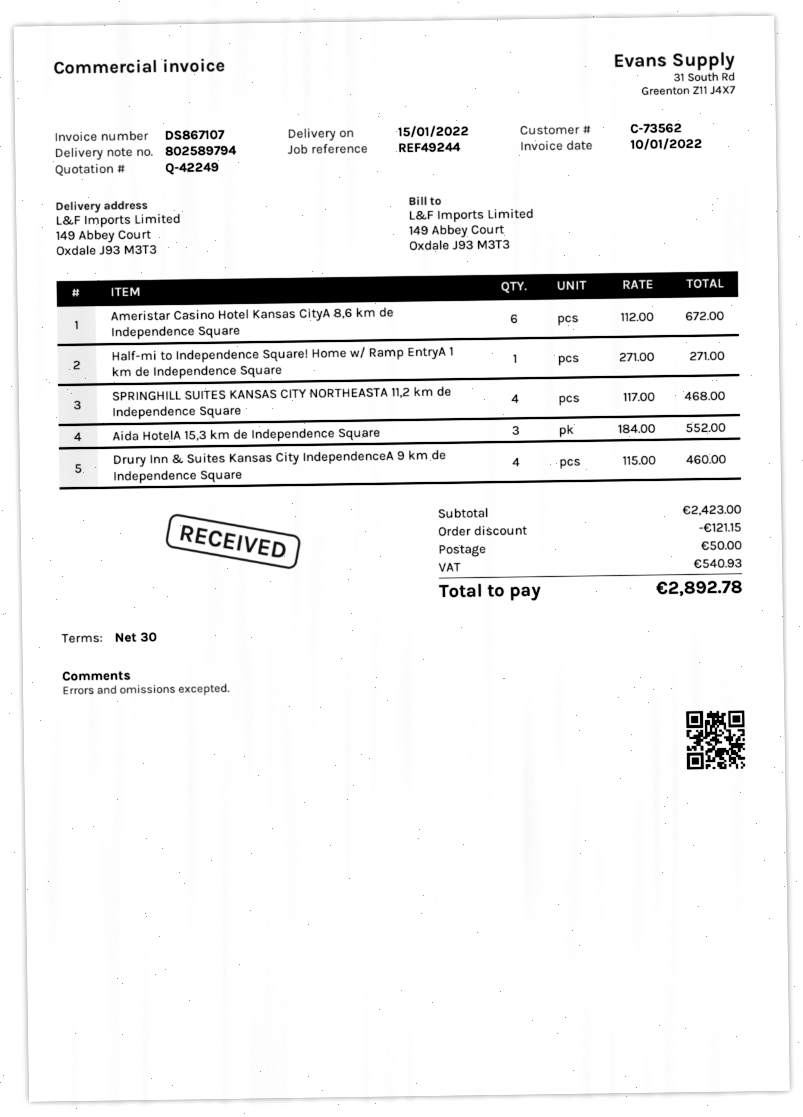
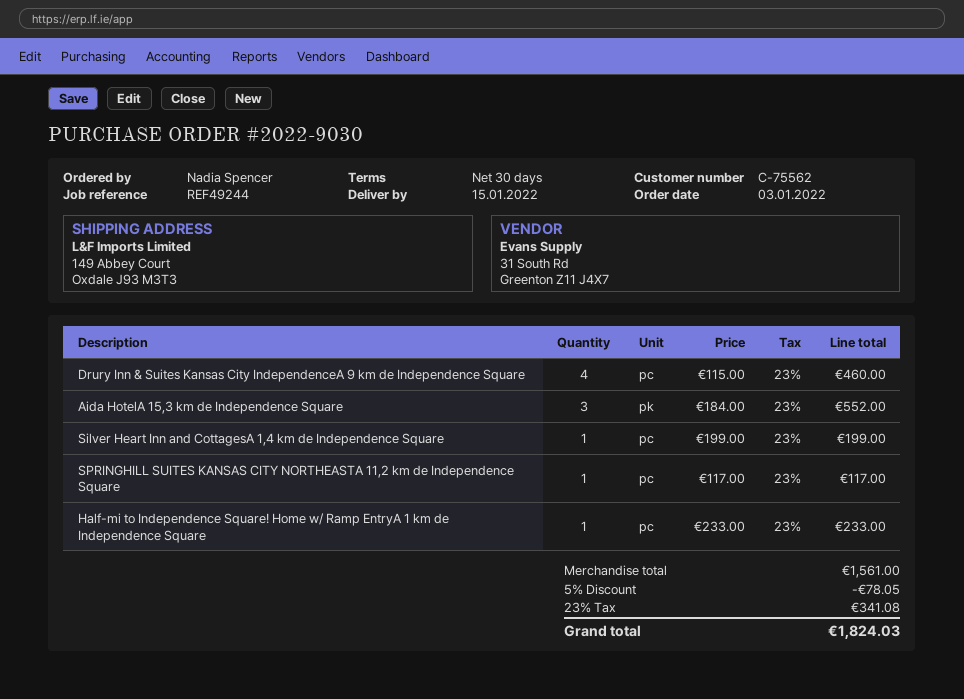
customer number: C-73562 -> C-75562
Ameristar Casino Hotel Kansas CityA 8,6 km de Independence Square: 6 x 112.00 = 672.00 -> none
Half-mi to Independence Square! Home w/ Ramp EntryA 1 km de Independence Square: 1 x 271.00 = 271.00 -> 1 x 233.00 = 233.00
SPRINGHILL SUITES KANSAS CITY NORTHEASTA 11,2 km de Independence Square: 4 x 117.00 = 468.00 -> 1 x 117.00 = 117.00
Silver Heart Inn and CottagesA 1,4 km de Independence Square: none -> 1 x 199.00 = 199.00
subtotal: 2423.00 -> 1561.00
discount: 121.15 -> 78.05
shipping: 50.00 -> none
tax: 540.93 -> 341.08
total: 2892.78 -> 1824.03

